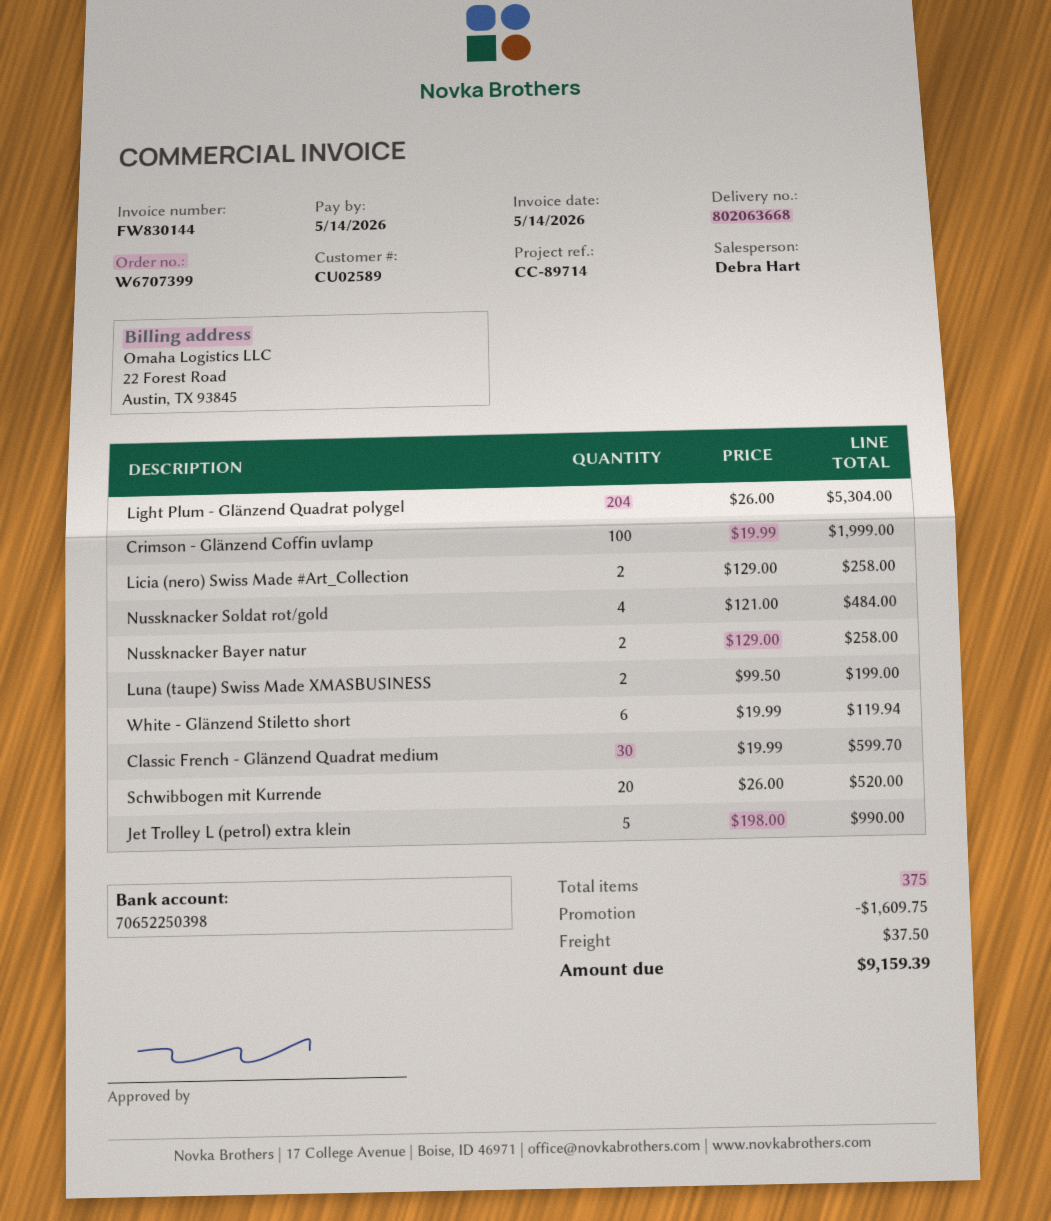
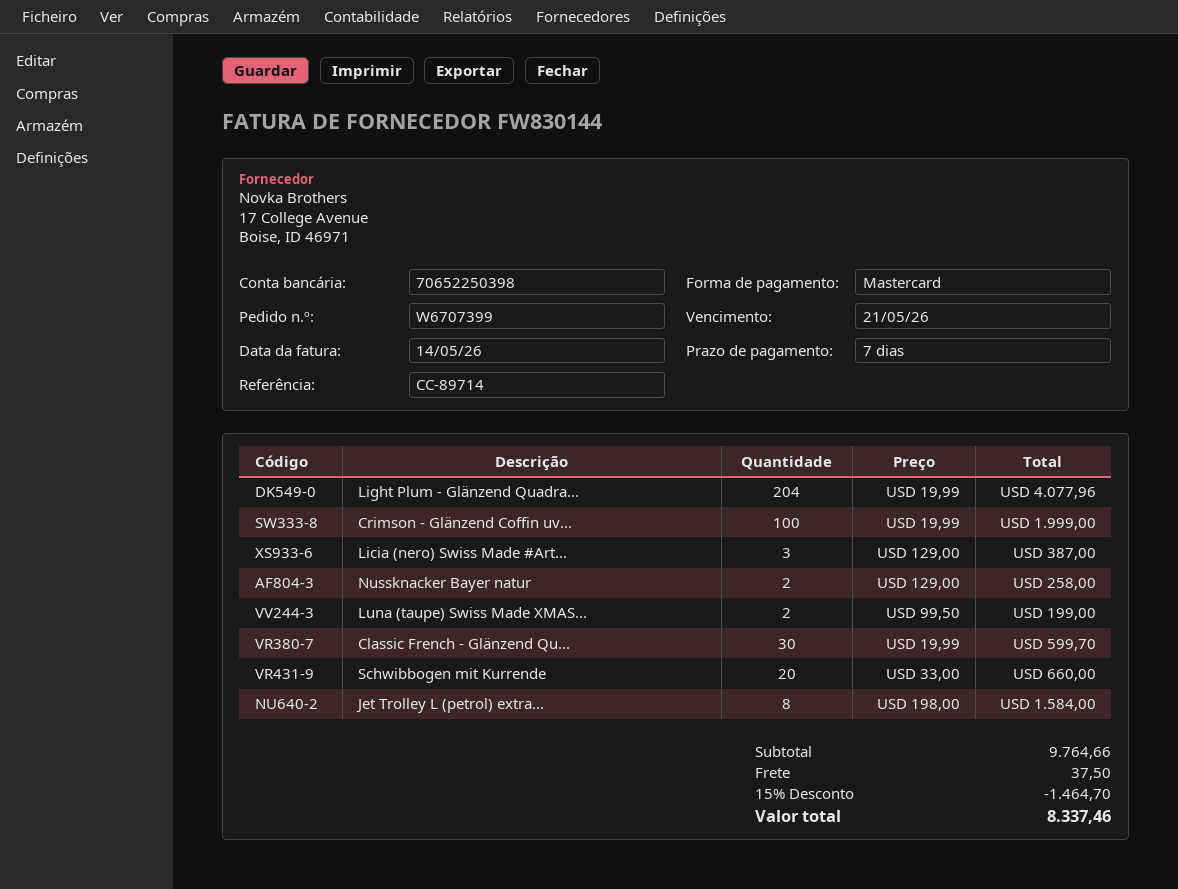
due date: 2026-05-14 -> 2026-05-21
Light Plum - Glänzend Quadrat polygel: 204 x 26.00 = 5304.00 -> 204 x 19.99 = 4077.96
Licia (nero) Swiss Made #Art_Collection: 2 x 129.00 = 258.00 -> 3 x 129.00 = 387.00
Nussknacker Soldat rot/gold: 4 x 121.00 = 484.00 -> none
White - Glänzend Stiletto short: 6 x 19.99 = 119.94 -> none
Schwibbogen mit Kurrende: 20 x 26.00 = 520.00 -> 20 x 33.00 = 660.00
Jet Trolley L (petrol) extra klein: 5 x 198.00 = 990.00 -> 8 x 198.00 = 1584.00
discount: 1609.75 -> 1464.70
total: 9159.39 -> 8337.46

